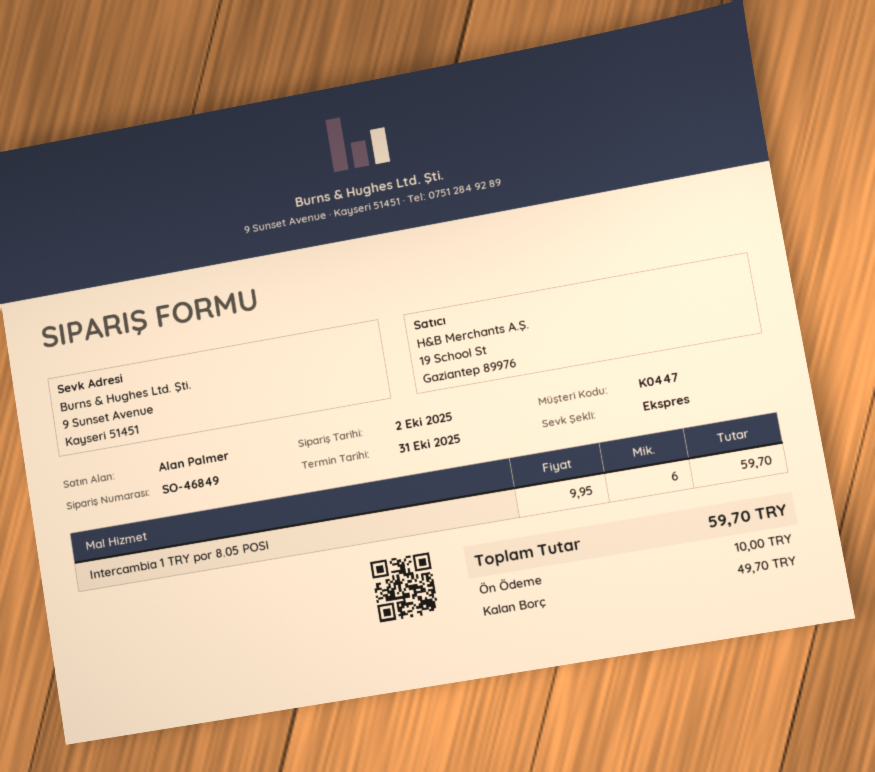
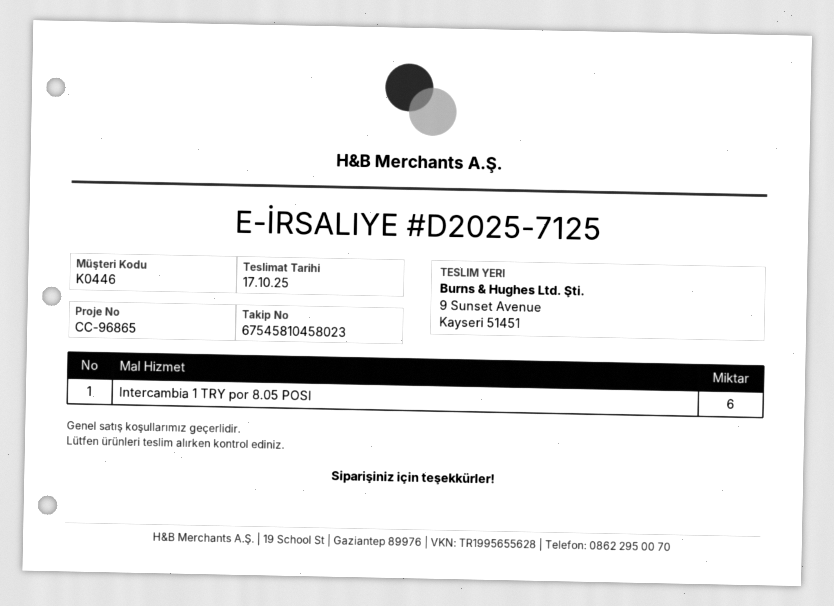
delivery date: 2025-10-31 -> 2025-10-17
customer number: K0447 -> K0446

